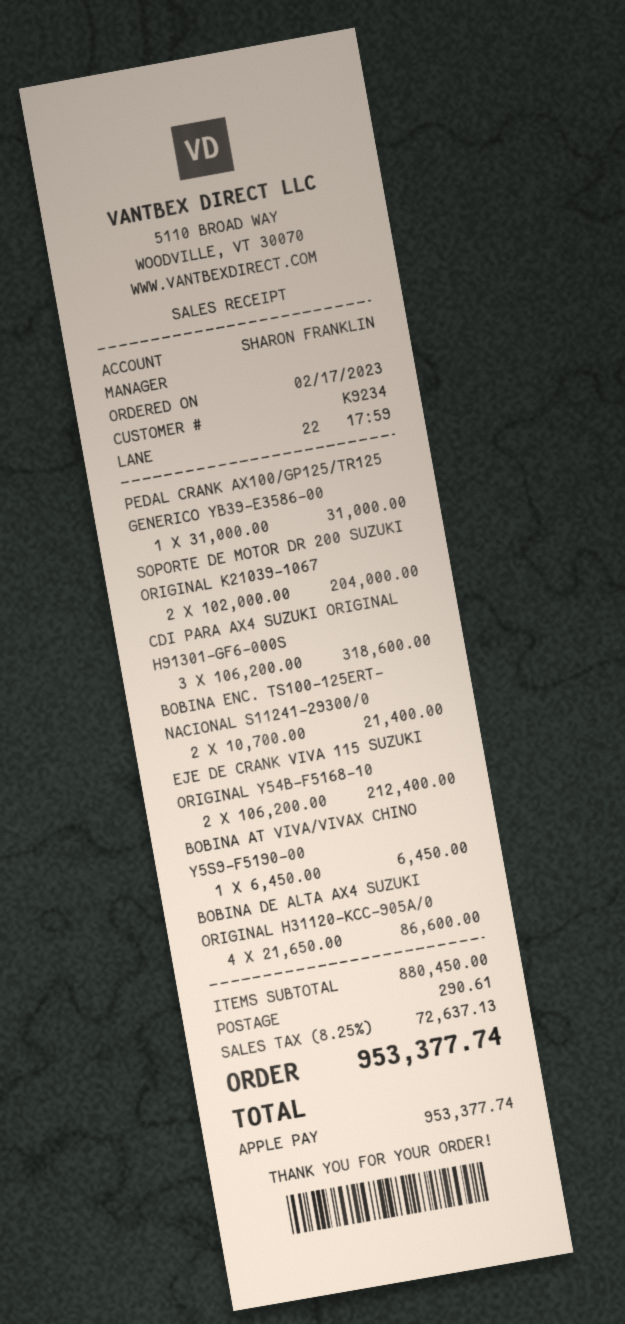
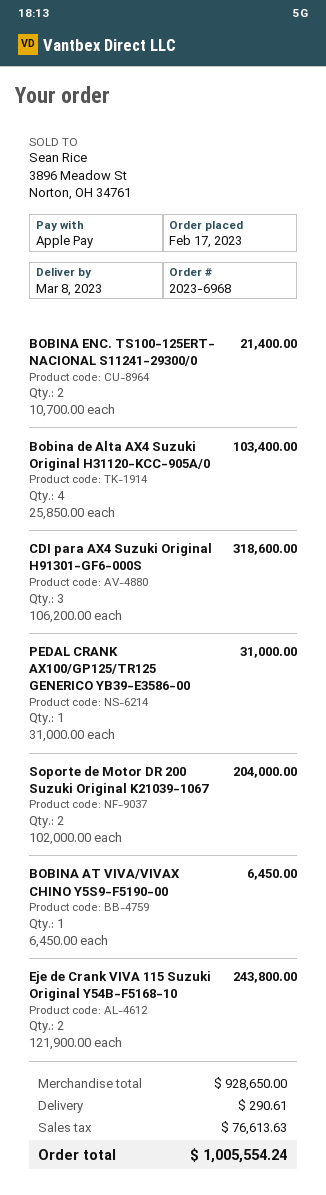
EJE DE CRANK VIVA 115 SUZUKI ORIGINAL Y54B-F5168-10: 2 x 106200.00 = 212400.00 -> 2 x 121900.00 = 243800.00
BOBINA DE ALTA AX4 SUZUKI ORIGINAL H31120-KCC-905A/0: 4 x 21650.00 = 86600.00 -> 4 x 25850.00 = 103400.00
subtotal: 880450.00 -> 928650.00
tax: 72637.13 -> 76613.63
total: 953377.74 -> 1005554.24

